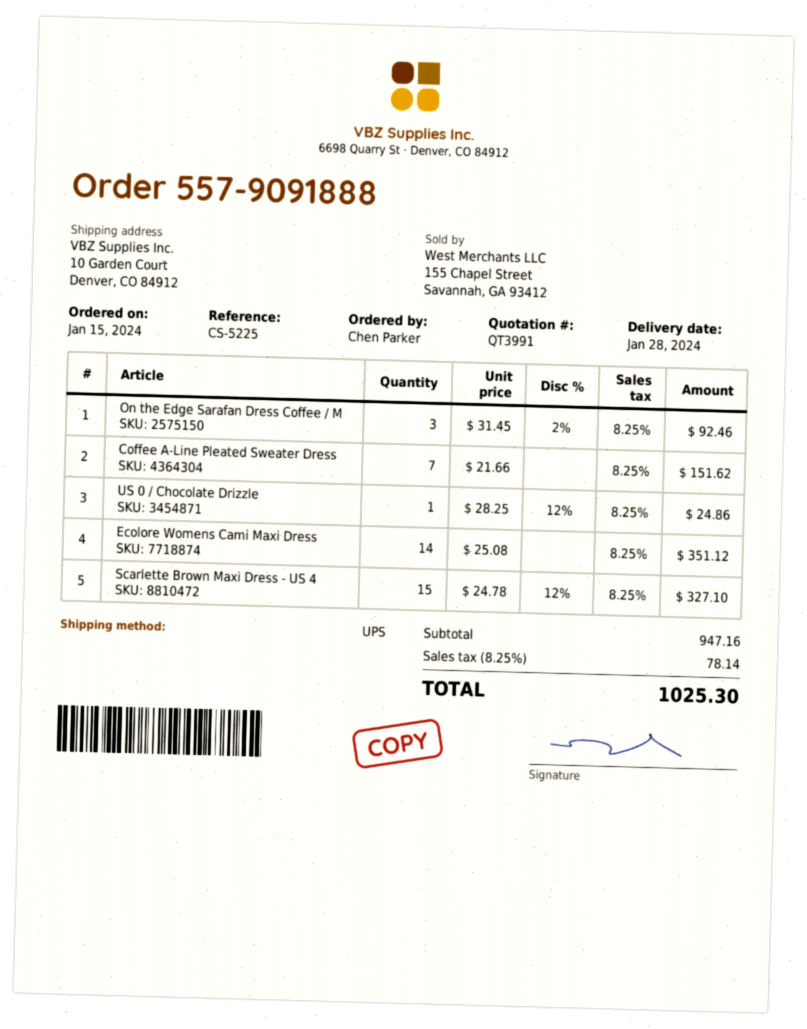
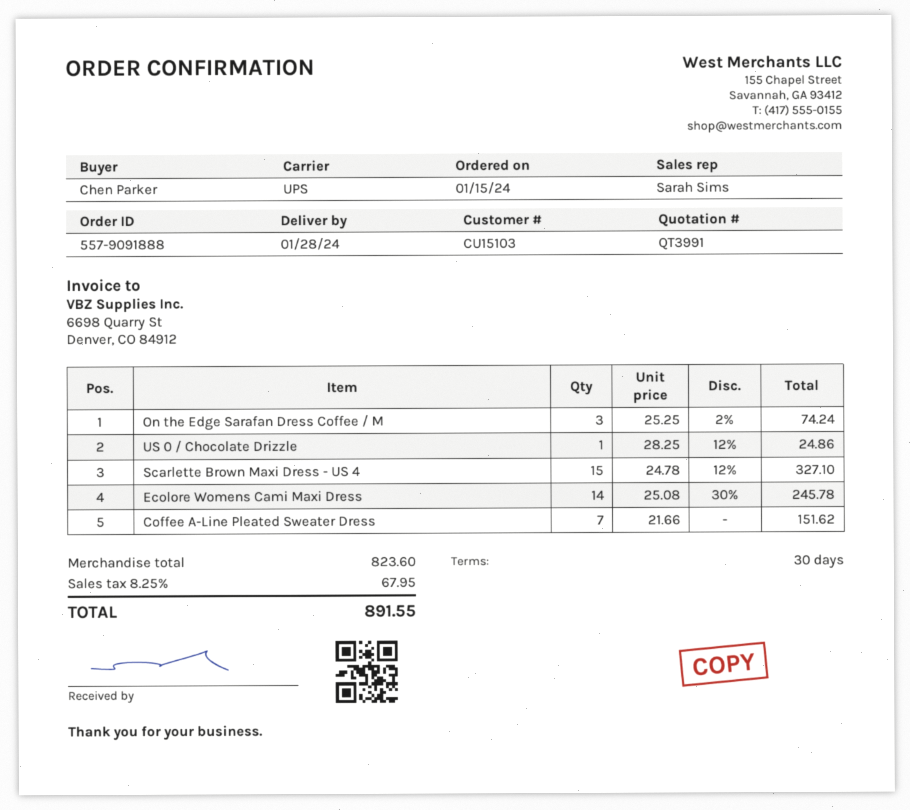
On the Edge Sarafan Dress Coffee / M: 3 x 31.45 - 2% = 92.46 -> 3 x 25.25 - 2% = 74.24
Ecolore Womens Cami Maxi Dress: 14 x 25.08 = 351.12 -> 14 x 25.08 - 30% = 245.78
subtotal: 947.16 -> 823.60
tax: 8.25% = 78.14 -> 8.25% = 67.95
total: 1025.30 -> 891.55

